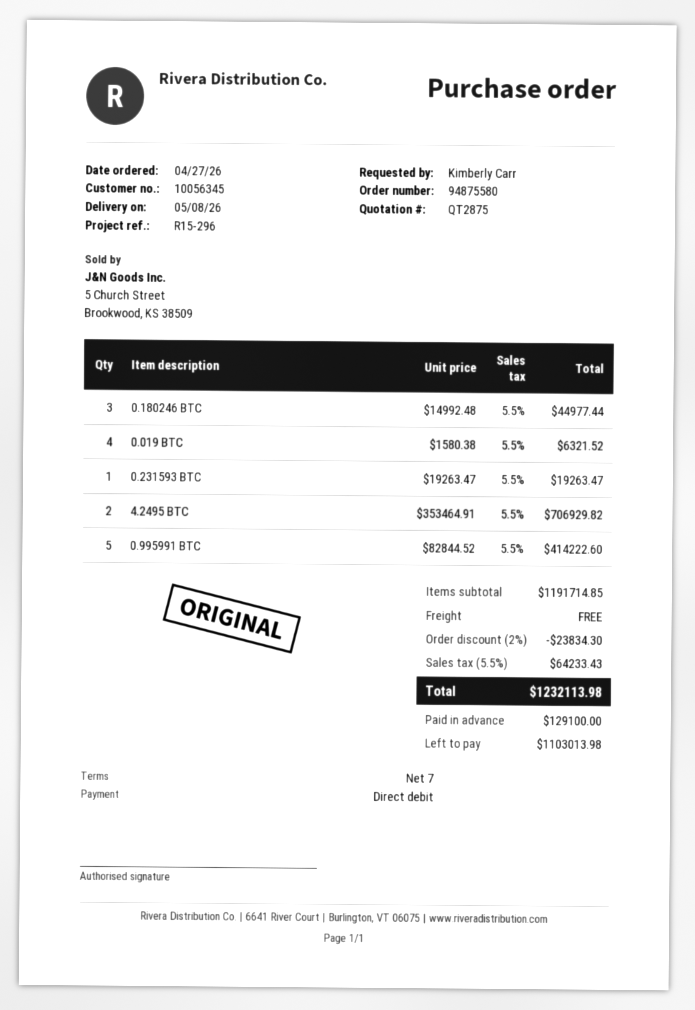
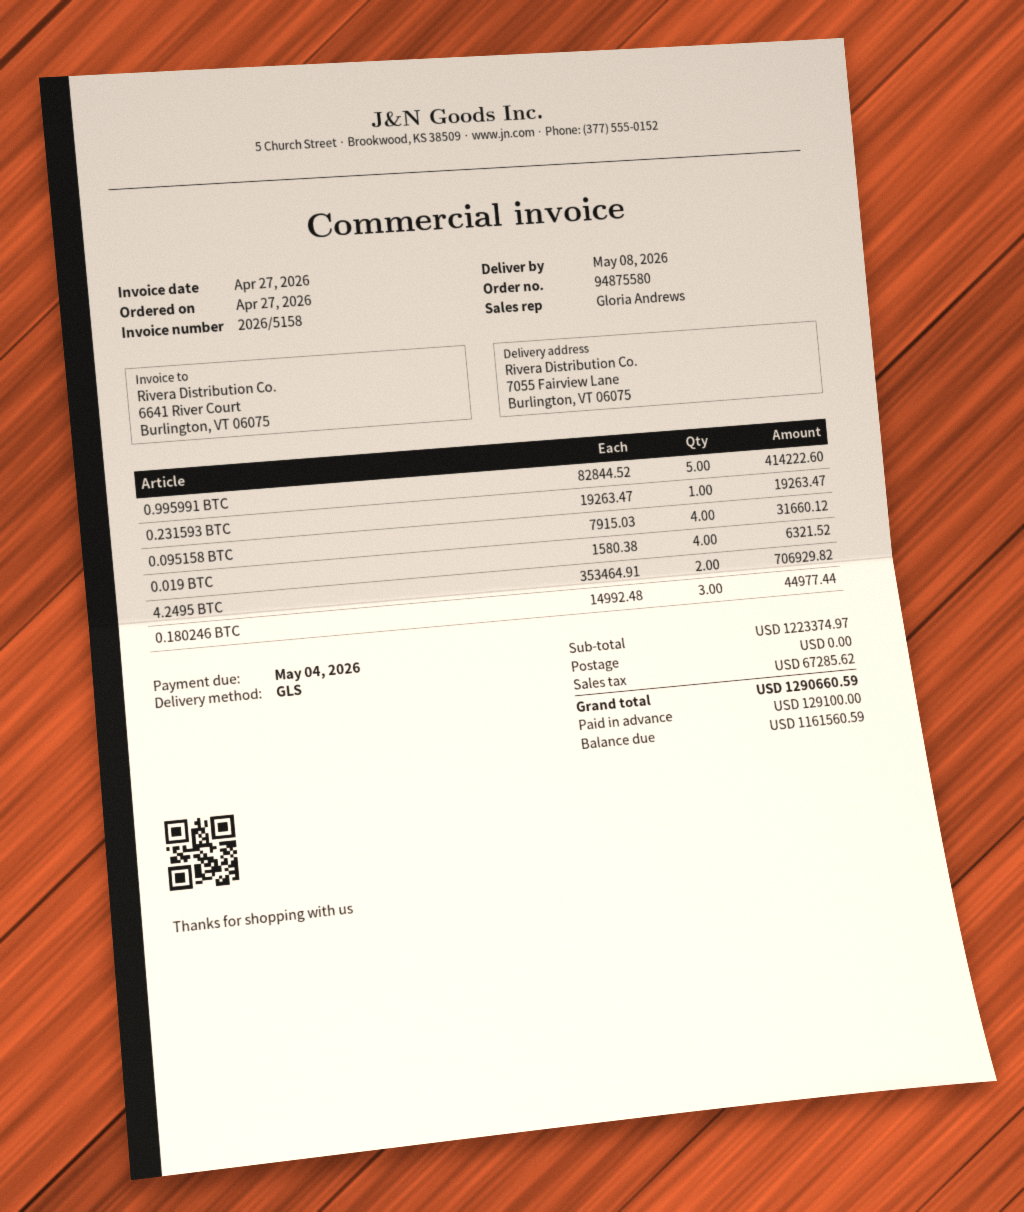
0.095158 BTC: none -> 4 x 7915.03 = 31660.12
subtotal: 1191714.85 -> 1223374.97
discount: 2% = 23834.30 -> none
tax: 64233.43 -> 67285.62
total: 1232113.98 -> 1290660.59
balance: 1103013.98 -> 1161560.59

